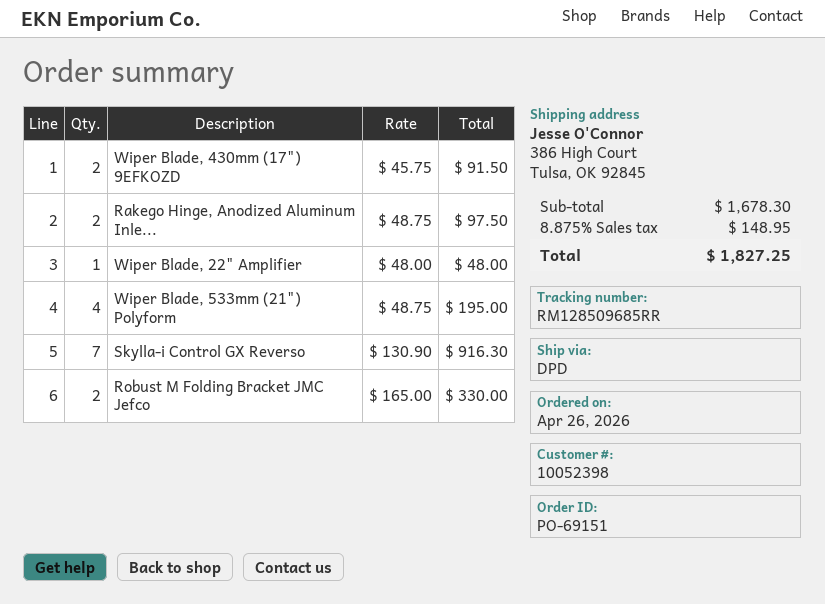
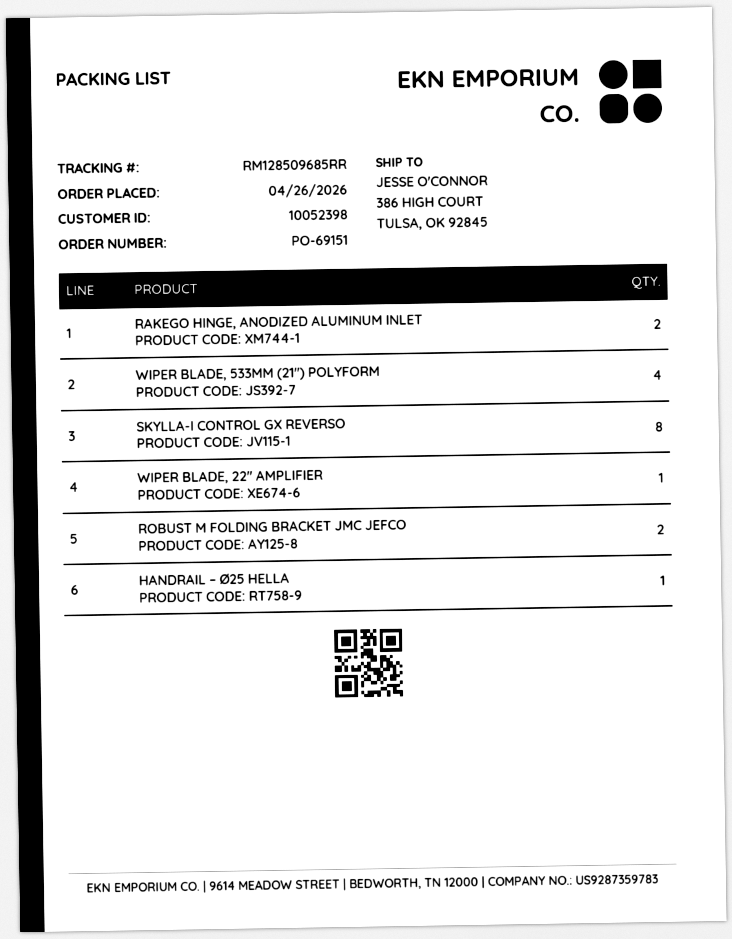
Wiper Blade, 430mm (17") 9EFKOZD: 2 -> none
Skylla-i Control GX Reverso: 7 -> 8
HANDRAIL – Ø25 HELLA: none -> 1

